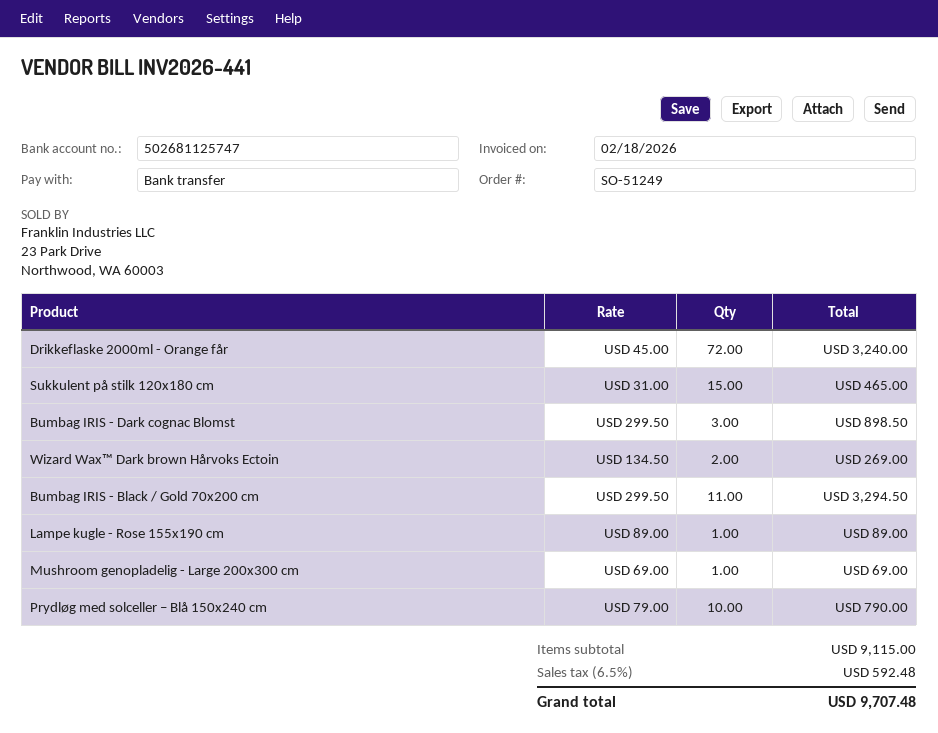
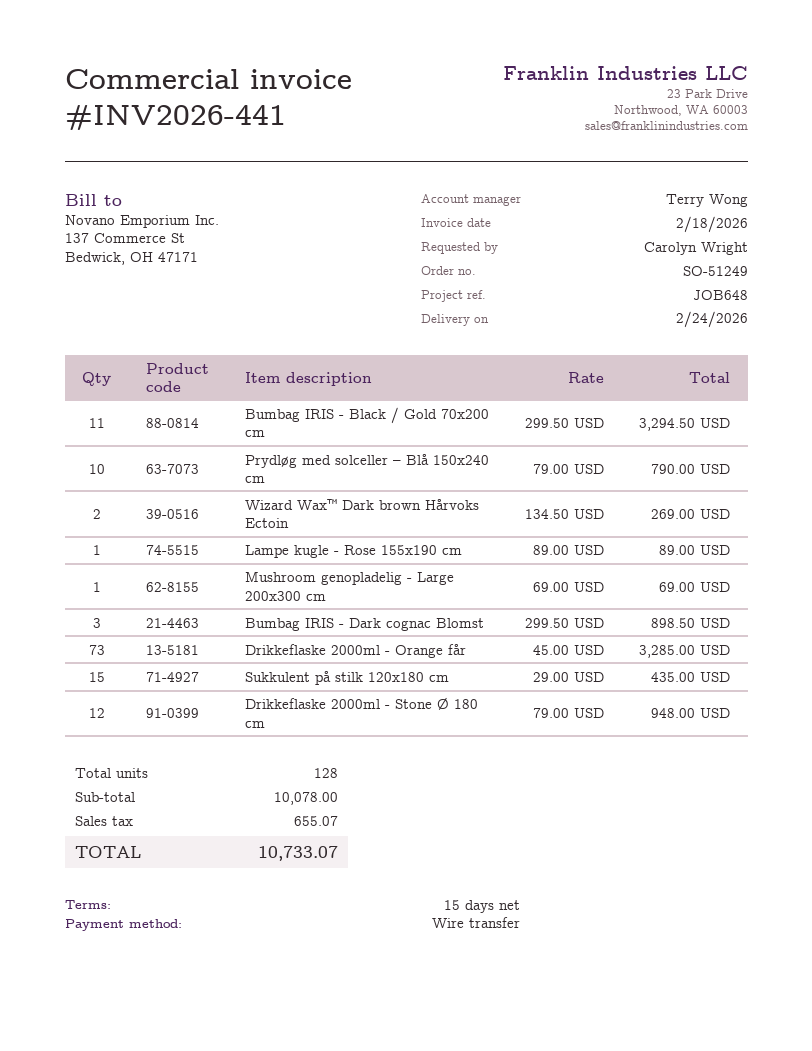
Drikkeflaske 2000ml - Orange får: 72 x 45.00 = 3240.00 -> 73 x 45.00 = 3285.00
Sukkulent på stilk 120x180 cm: 15 x 31.00 = 465.00 -> 15 x 29.00 = 435.00
Drikkeflaske 2000ml - Stone Ø 180 cm: none -> 12 x 79.00 = 948.00
subtotal: 9115.00 -> 10078.00
tax: 592.48 -> 655.07
total: 9707.48 -> 10733.07

